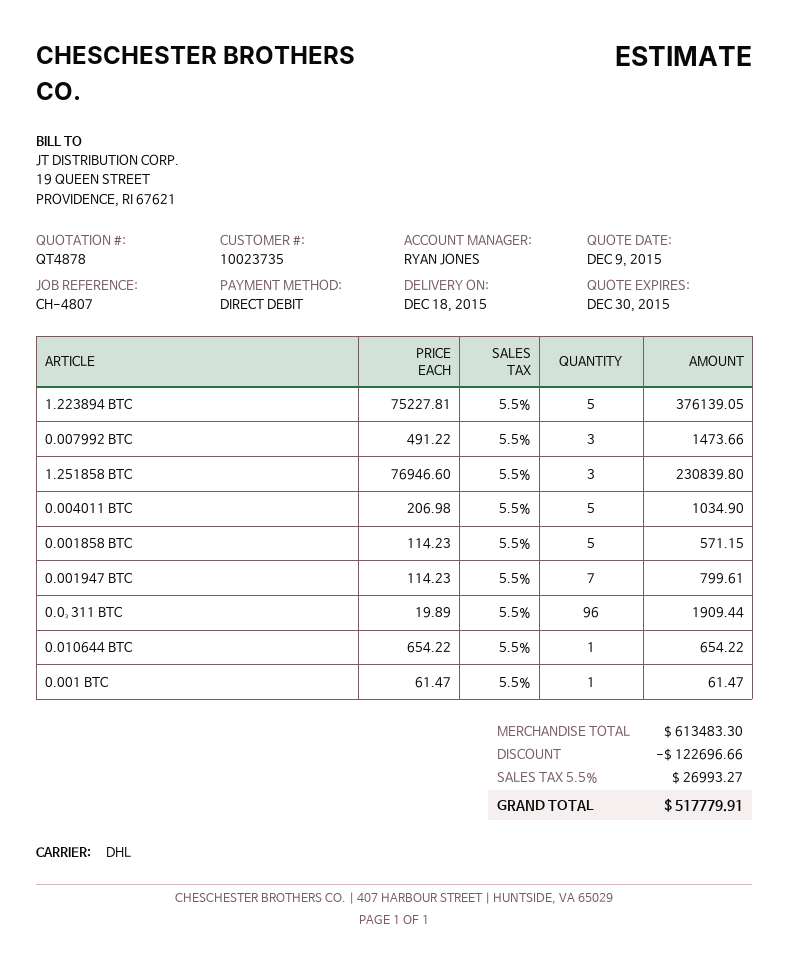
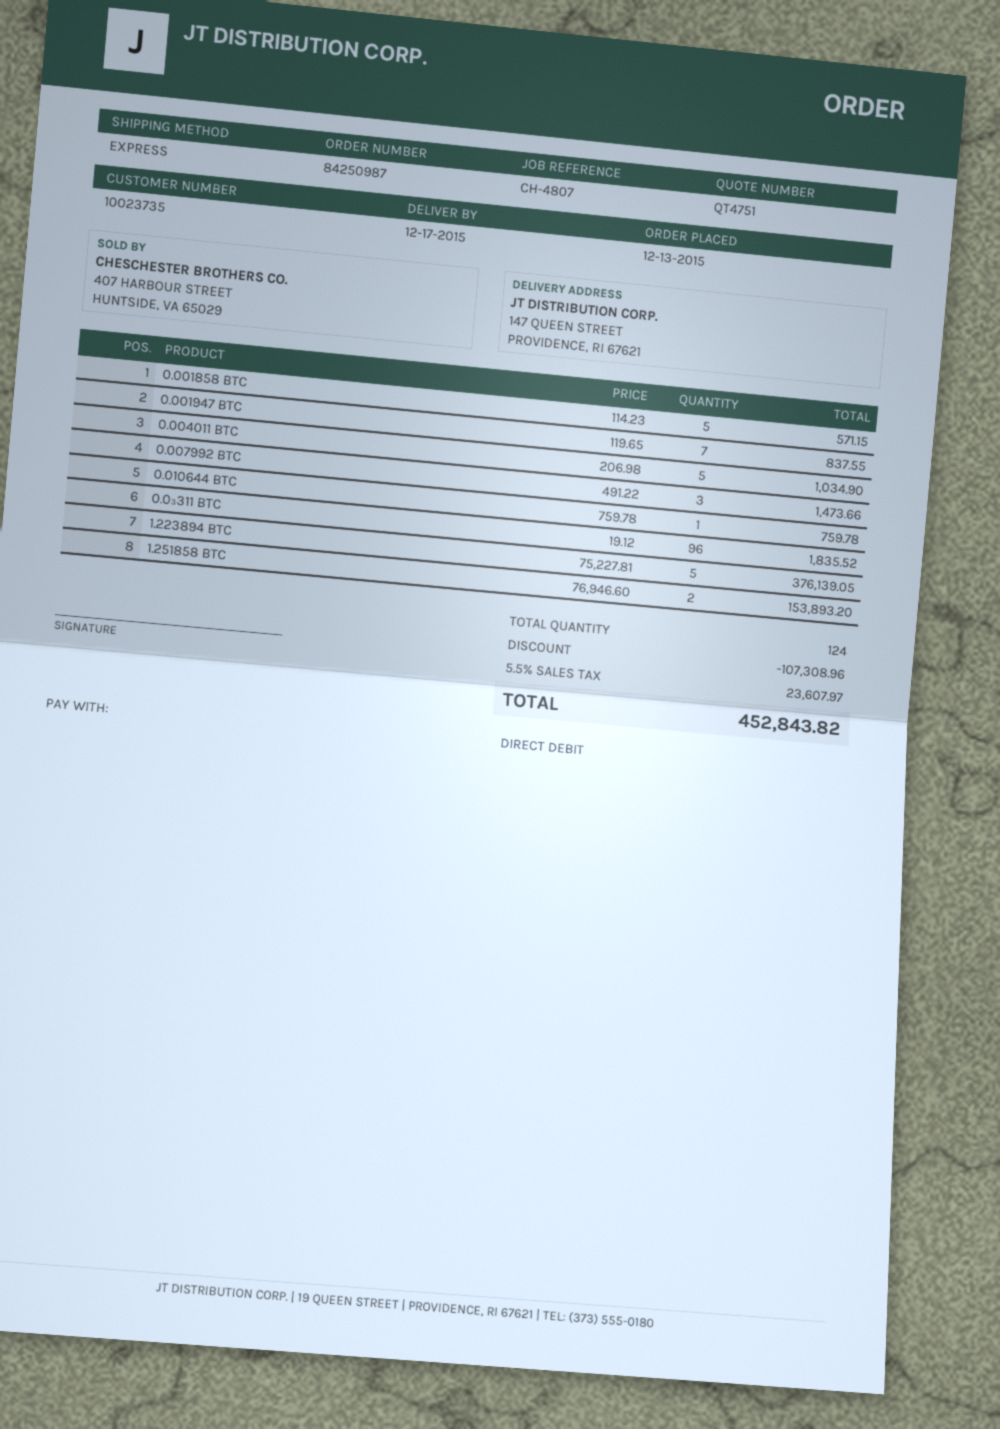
quote number: QT4878 -> QT4751
delivery date: 2015-12-18 -> 2015-12-17
shipping method: DHL -> express
1.251858 BTC: 3 x 76946.60 = 230839.80 -> 2 x 76946.60 = 153893.20
0.001947 BTC: 7 x 114.23 = 799.61 -> 7 x 119.65 = 837.55
0.0₃311 BTC: 96 x 19.89 = 1909.44 -> 96 x 19.12 = 1835.52
0.010644 BTC: 1 x 654.22 = 654.22 -> 1 x 759.78 = 759.78
0.001 BTC: 1 x 61.47 = 61.47 -> none
discount: 122696.66 -> 107308.96
tax: 5.5% = 26993.27 -> 5.5% = 23607.97
total: 517779.91 -> 452843.82

